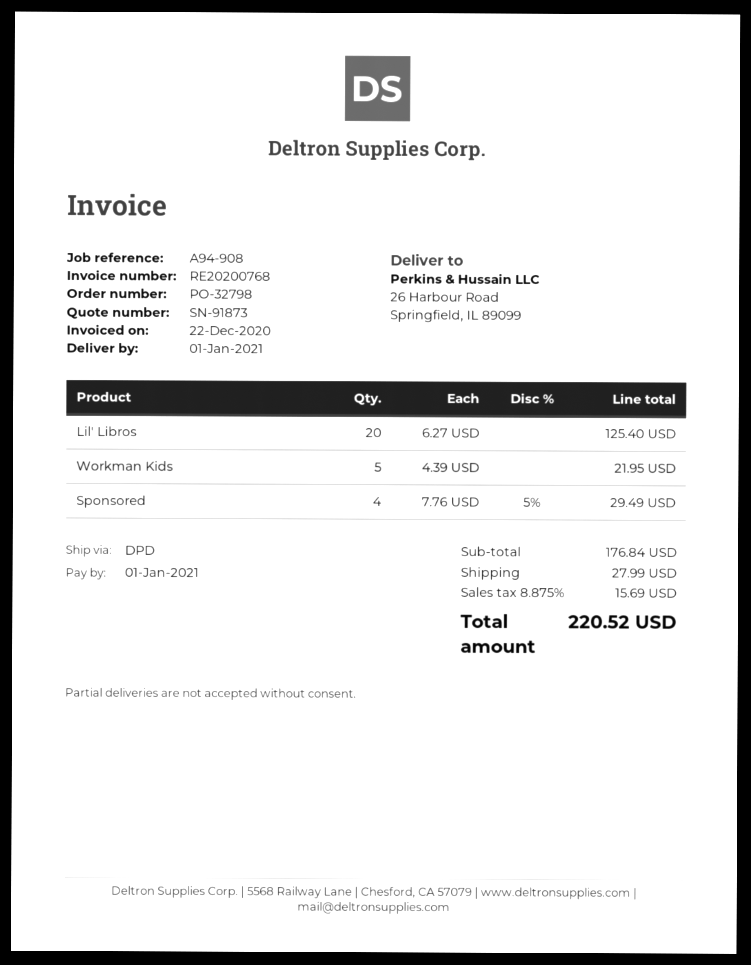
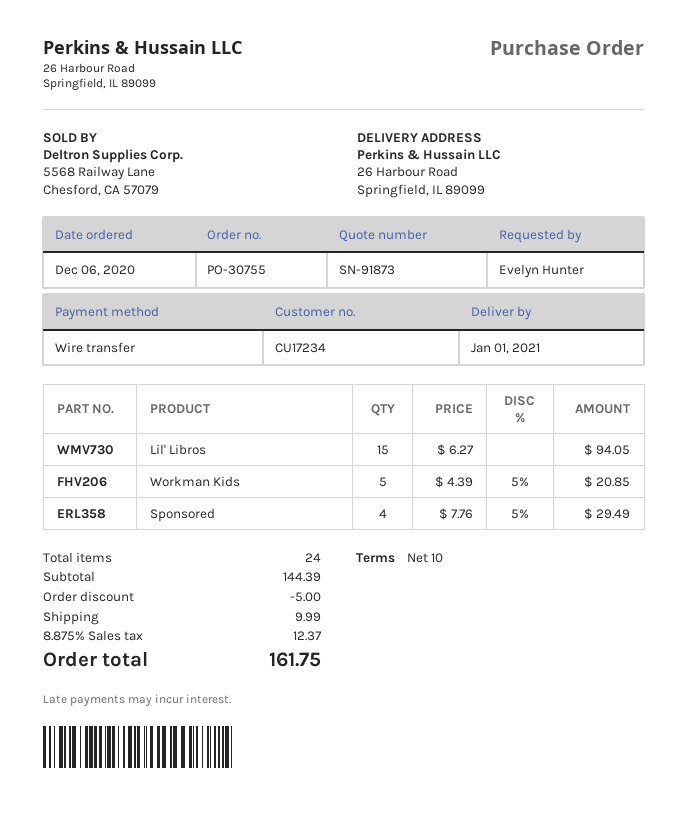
order number: PO-32798 -> PO-30755
Lil' Libros: 20 x 6.27 = 125.40 -> 15 x 6.27 = 94.05
Workman Kids: 5 x 4.39 = 21.95 -> 5 x 4.39 - 5% = 20.85
subtotal: 176.84 -> 144.39
discount: none -> 5.00
shipping: 27.99 -> 9.99
tax: 8.875% = 15.69 -> 8.875% = 12.37
total: 220.52 -> 161.75

